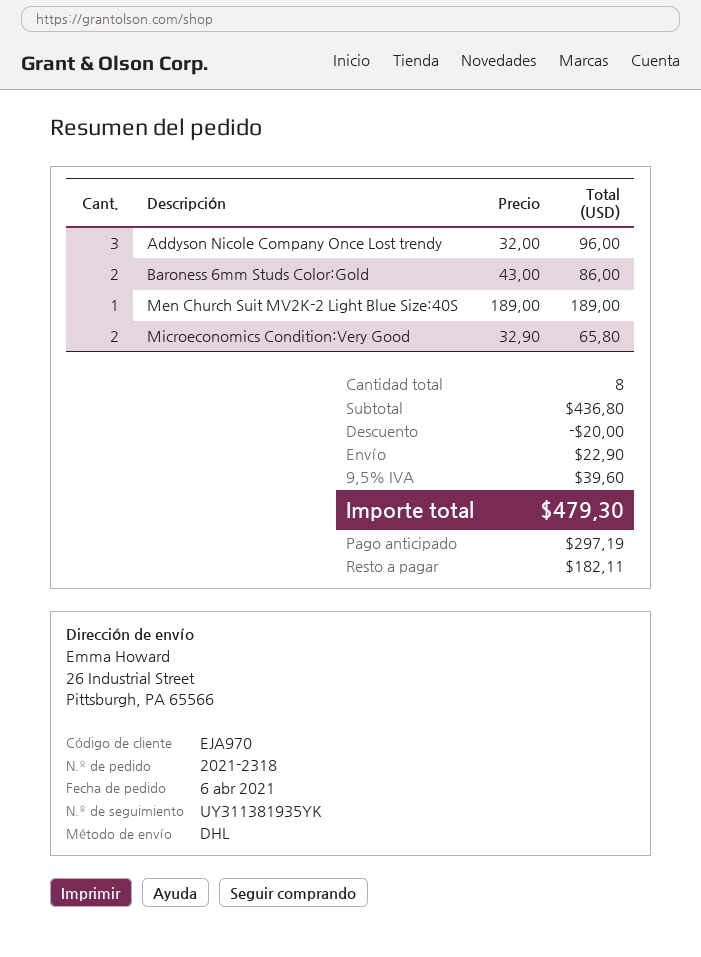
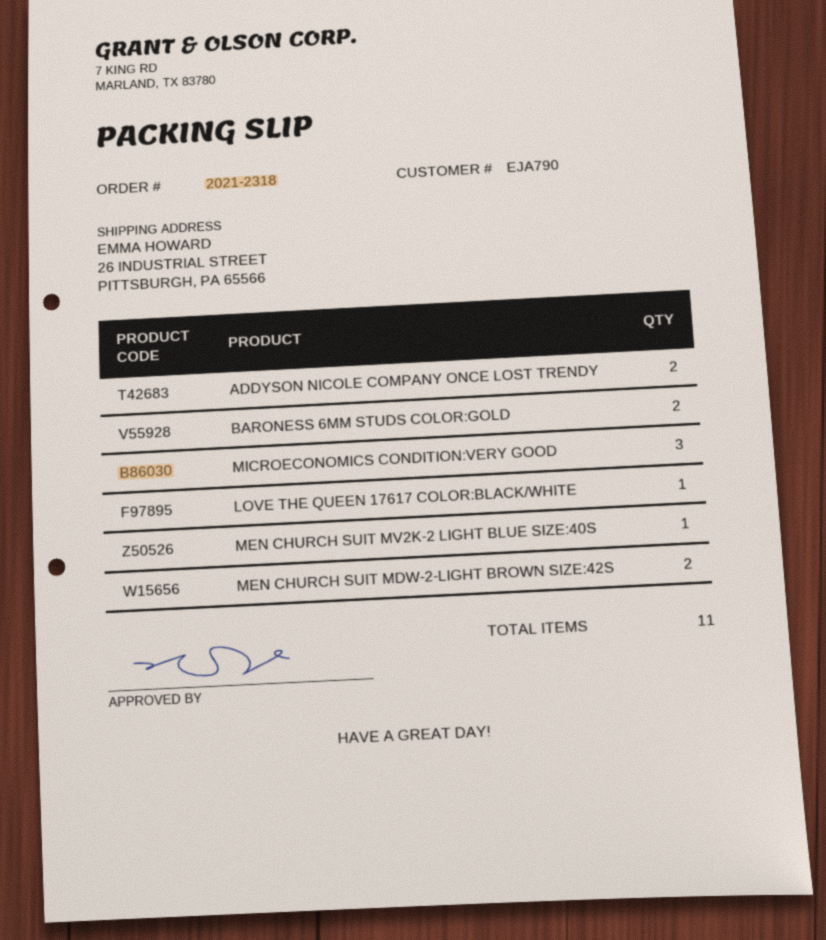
customer number: EJA970 -> EJA790
Addyson Nicole Company Once Lost trendy: 3 -> 2
Microeconomics Condition:Very Good: 2 -> 3
LOVE THE QUEEN 17617 COLOR:BLACK/WHITE: none -> 1
MEN CHURCH SUIT MDW-2-LIGHT BROWN SIZE:42S: none -> 2
total quantity: 8 -> 11

